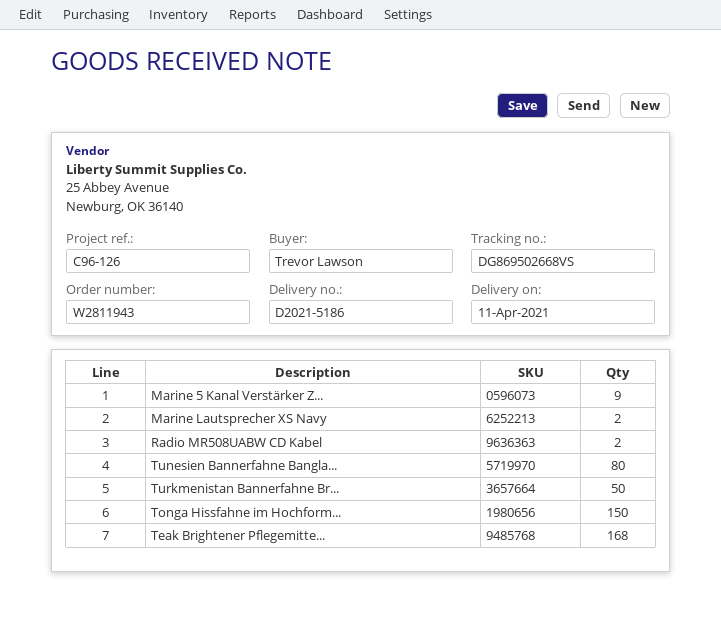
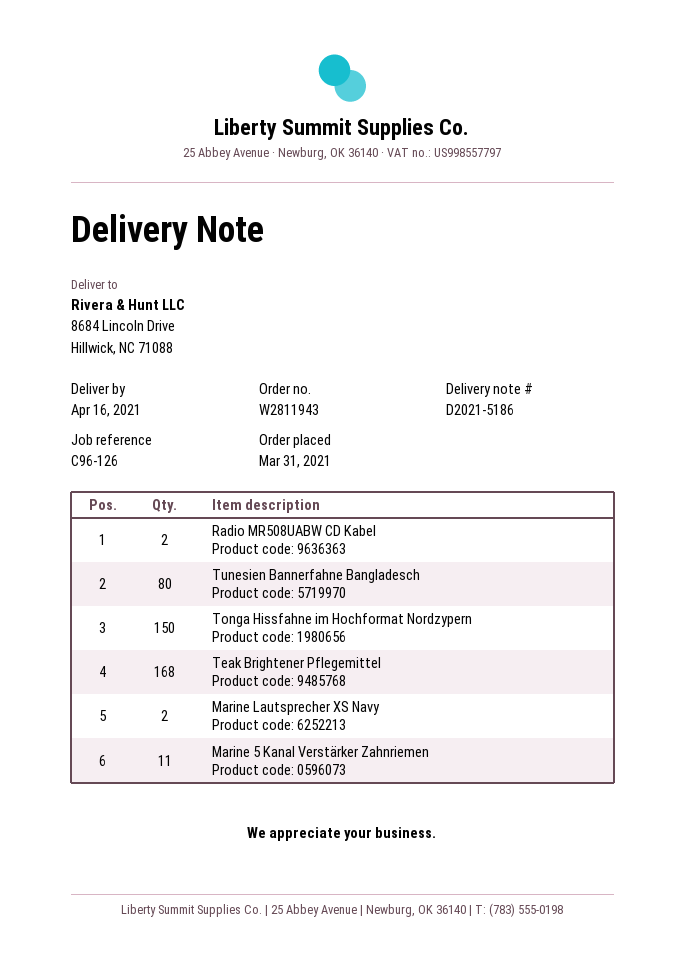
delivery date: 2021-04-11 -> 2021-04-16
Marine 5 Kanal Verstärker Z...: 9 -> 11
Turkmenistan Bannerfahne Br...: 50 -> none

